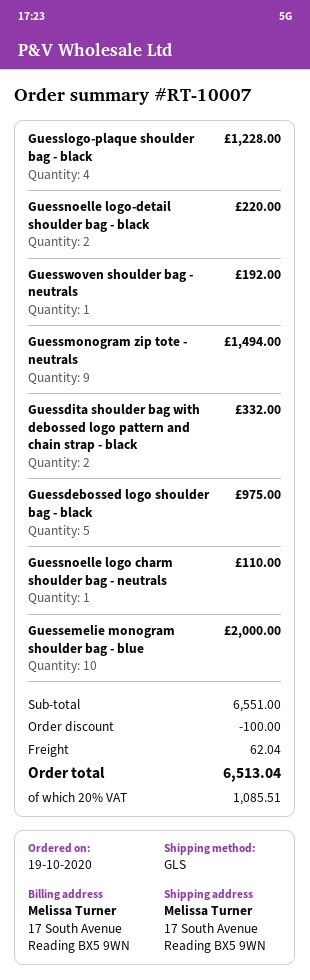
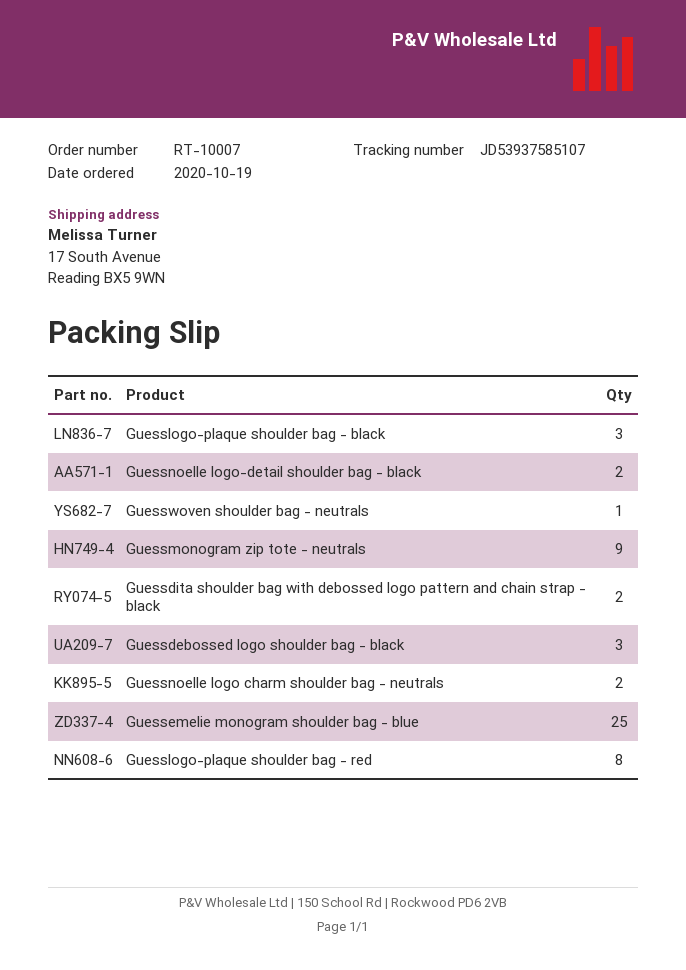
Guesslogo-plaque shoulder bag - black: 4 -> 3
Guessdebossed logo shoulder bag - black: 5 -> 3
Guessnoelle logo charm shoulder bag - neutrals: 1 -> 2
Guessemelie monogram shoulder bag - blue: 10 -> 25
Guesslogo-plaque shoulder bag - red: none -> 8

